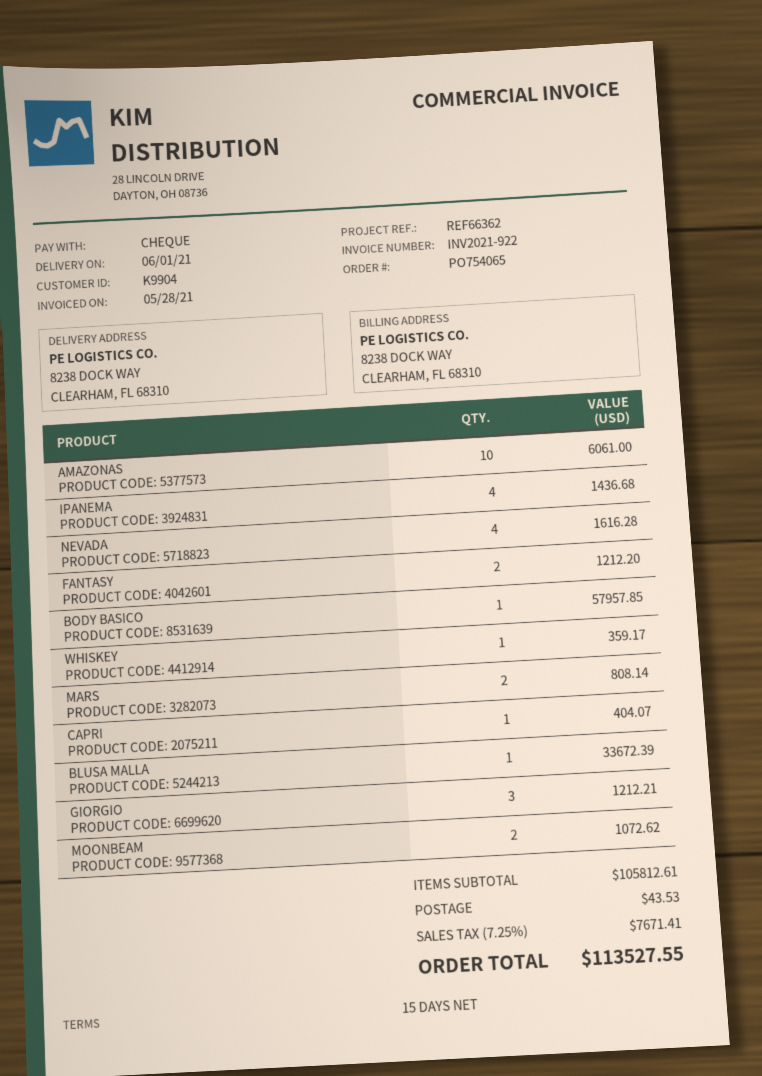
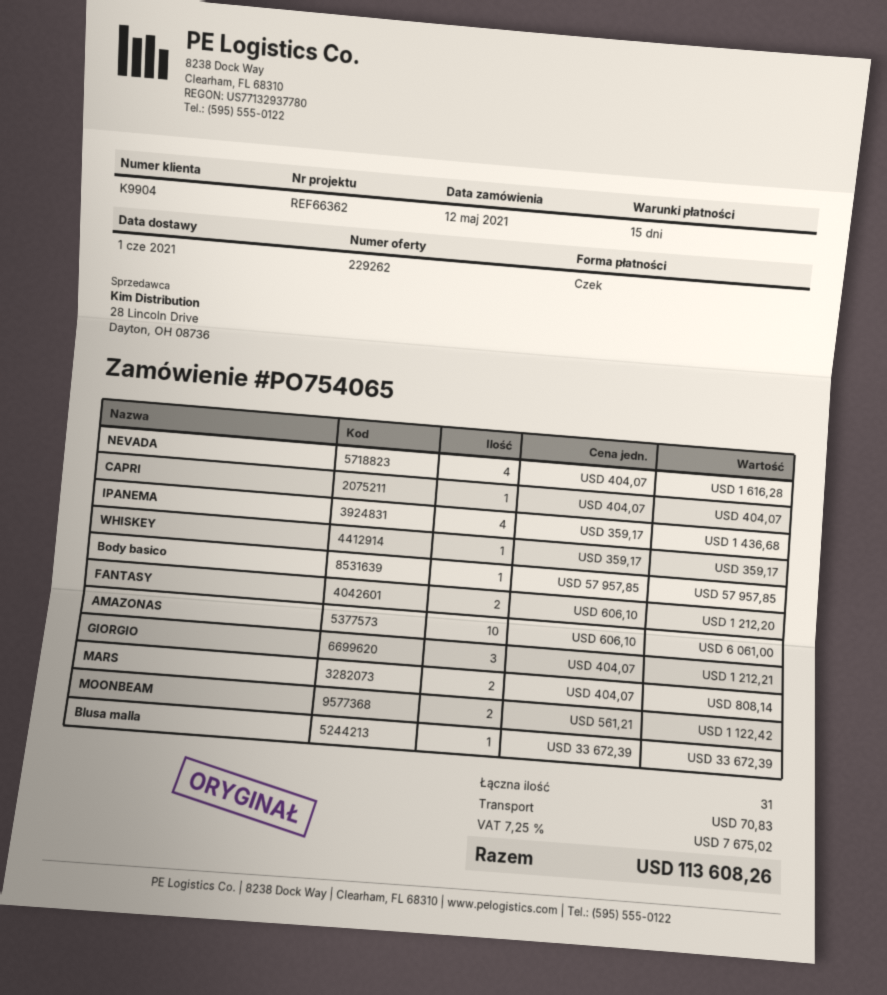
MOONBEAM: 2 for 1072.62 -> 2 for 1122.42
shipping: 43.53 -> 70.83
tax: 7.25% = 7671.41 -> 7.25% = 7675.02
total: 113527.55 -> 113608.26

